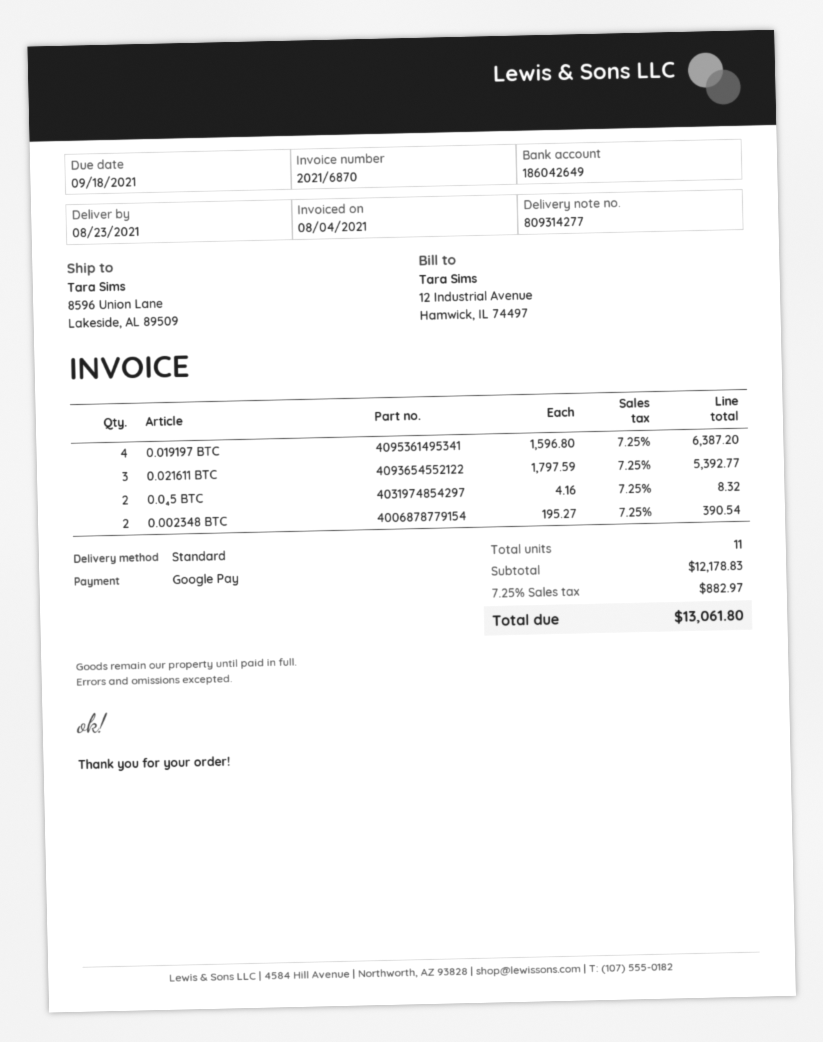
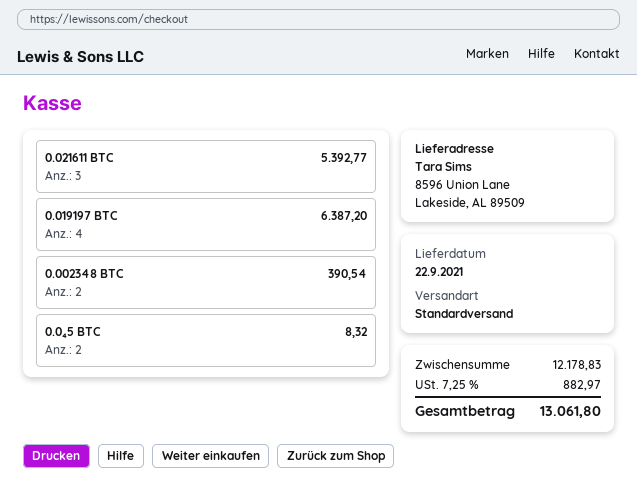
delivery date: 2021-08-23 -> 2021-09-22

